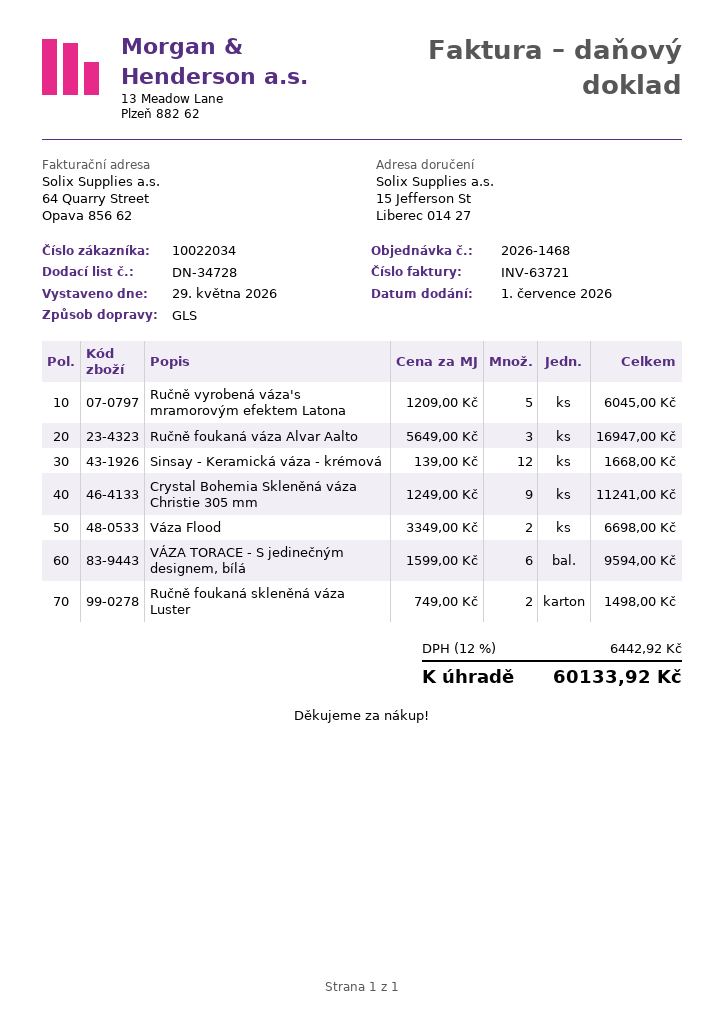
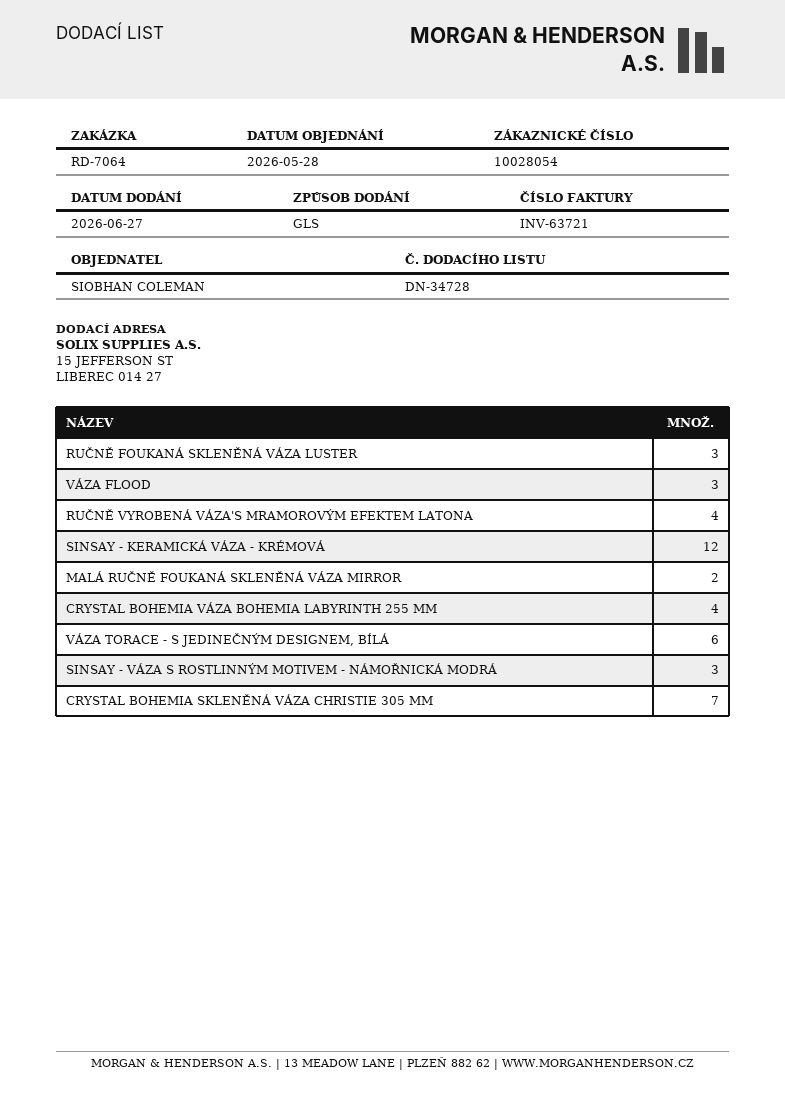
delivery date: 2026-07-01 -> 2026-06-27
customer number: 10022034 -> 10028054
Ručně vyrobená váza's mramorovým efektem Latona: 5 -> 4
Ručně foukaná váza Alvar Aalto: 3 -> none
Crystal Bohemia Skleněná váza Christie 305 mm: 9 -> 7
Váza Flood: 2 -> 3
Ručně foukaná skleněná váza Luster: 2 -> 3
MALÁ RUČNĚ FOUKANÁ SKLENĚNÁ VÁZA MIRROR: none -> 2
CRYSTAL BOHEMIA VÁZA BOHEMIA LABYRINTH 255 MM: none -> 4
SINSAY - VÁZA S ROSTLINNÝM MOTIVEM - NÁMOŘNICKÁ MODRÁ: none -> 3

